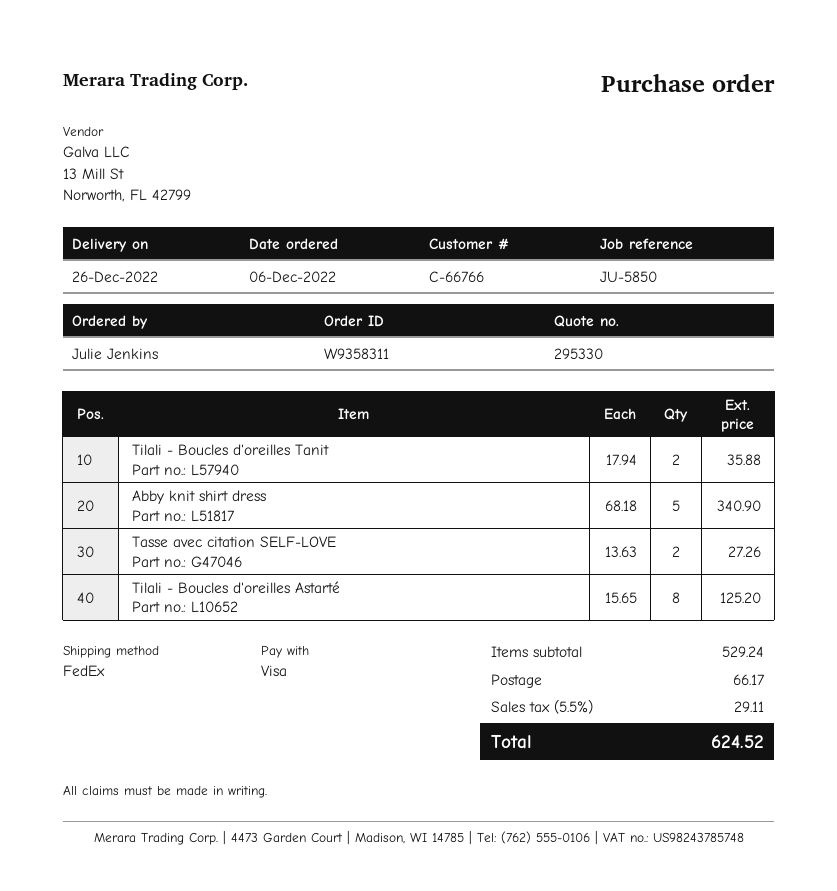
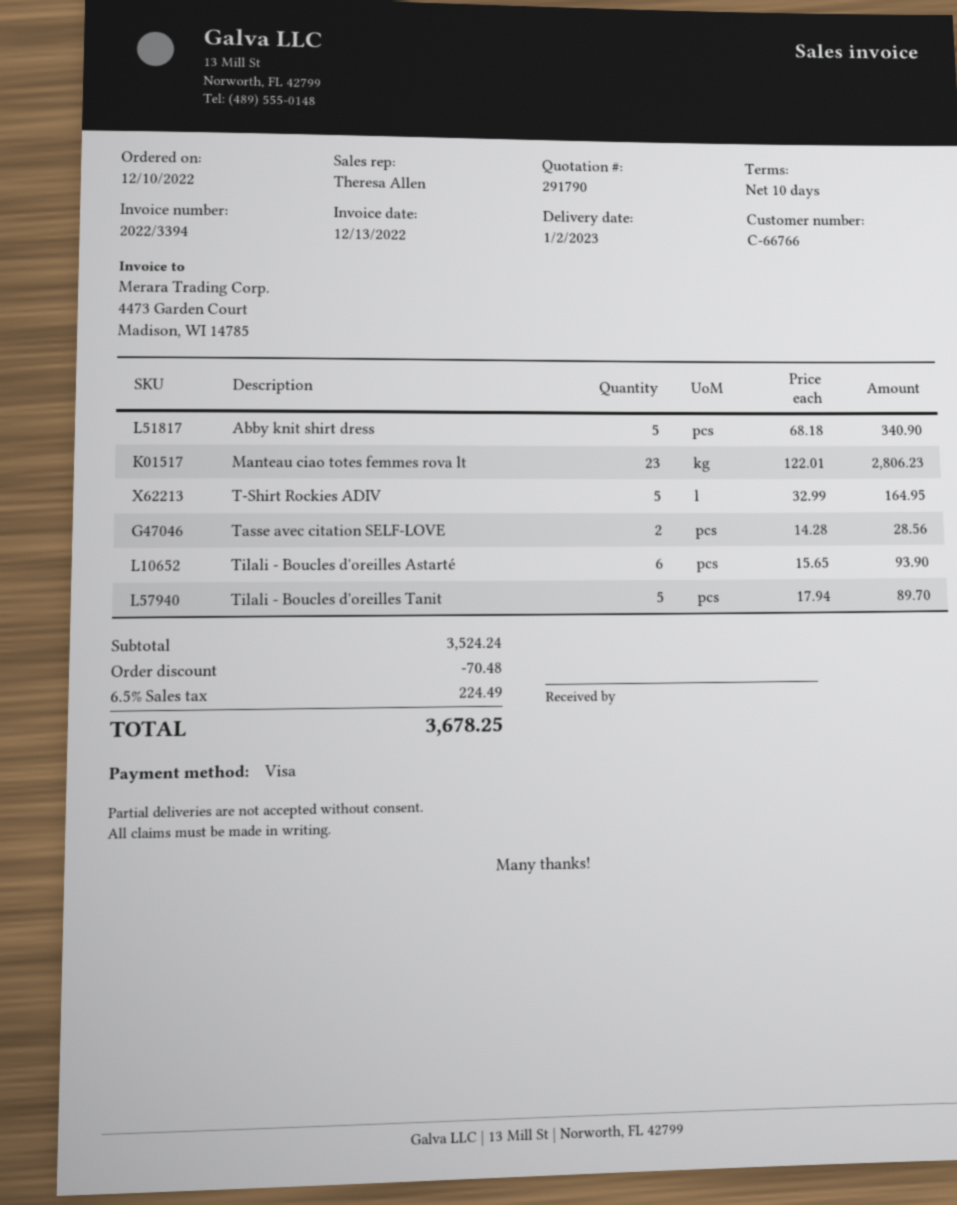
quote number: 295330 -> 291790
order date: 2022-12-06 -> 2022-12-10
delivery date: 2022-12-26 -> 2023-01-02
Tilali - Boucles d'oreilles Tanit: 2 x 17.94 = 35.88 -> 5 x 17.94 = 89.70
Tasse avec citation SELF-LOVE: 2 x 13.63 = 27.26 -> 2 x 14.28 = 28.56
Tilali - Boucles d'oreilles Astarté: 8 x 15.65 = 125.20 -> 6 x 15.65 = 93.90
Manteau ciao totes femmes rova lt: none -> 23 x 122.01 = 2806.23
T-Shirt Rockies ADIV: none -> 5 x 32.99 = 164.95
subtotal: 529.24 -> 3524.24
discount: none -> 70.48
shipping: 66.17 -> none
tax: 5.5% = 29.11 -> 6.5% = 224.49
total: 624.52 -> 3678.25

